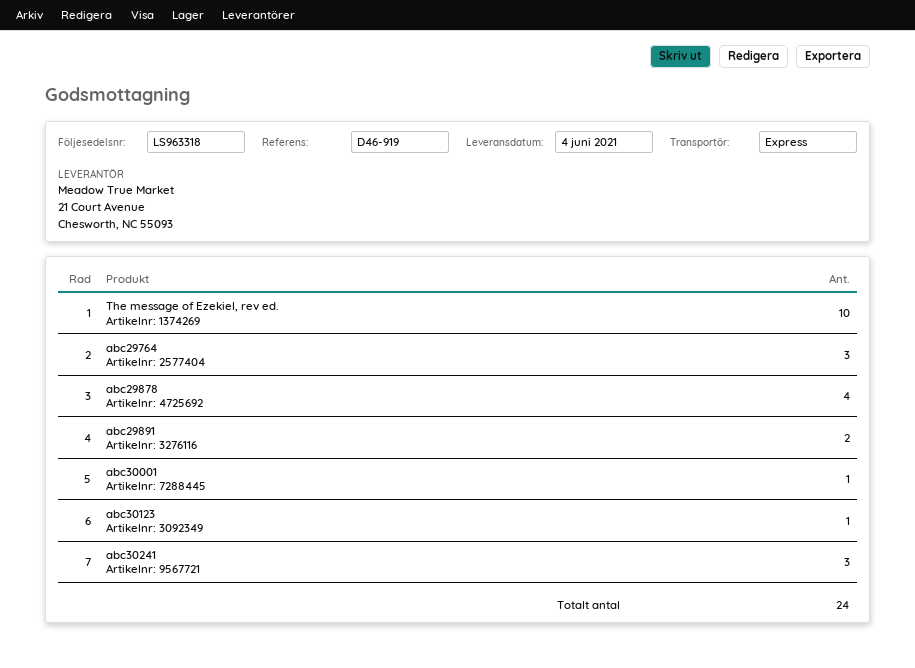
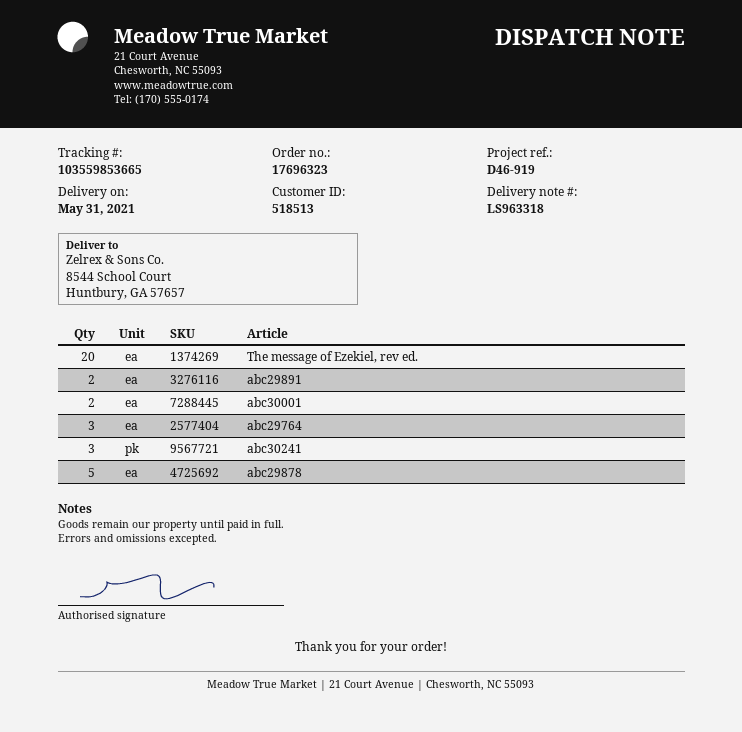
delivery date: 2021-06-04 -> 2021-05-31
The message of Ezekiel, rev ed.: 10 -> 20
abc29878: 4 -> 5
abc30001: 1 -> 2
abc30123: 1 -> none

